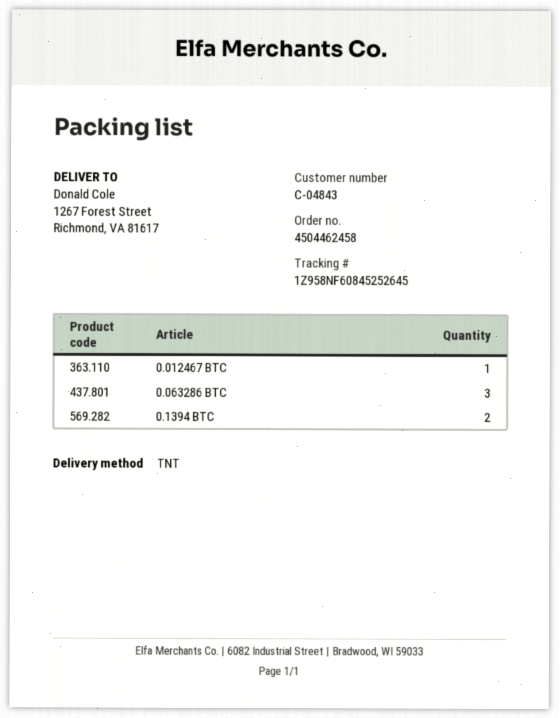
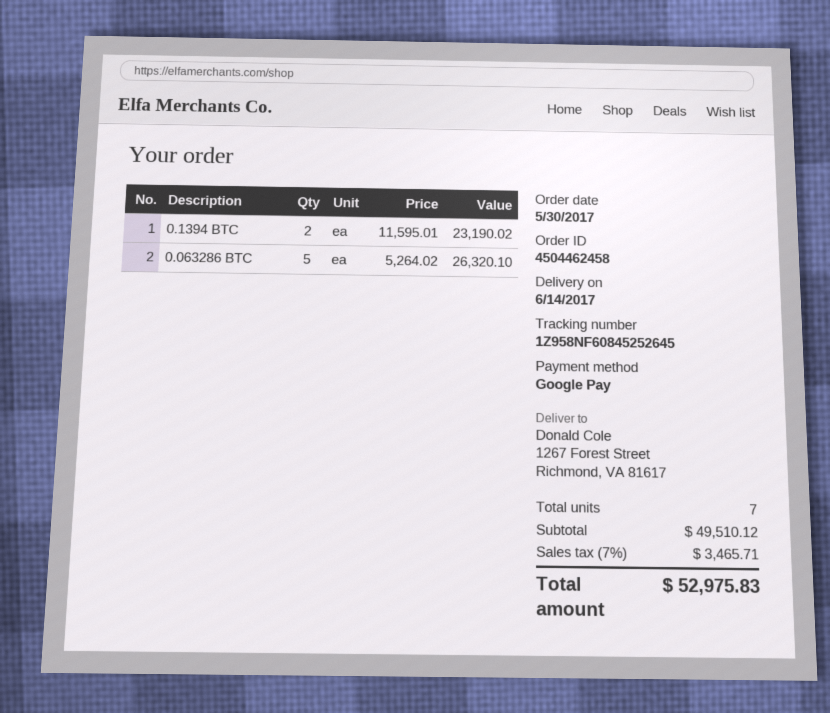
0.012467 BTC: 1 -> none
0.063286 BTC: 3 -> 5

